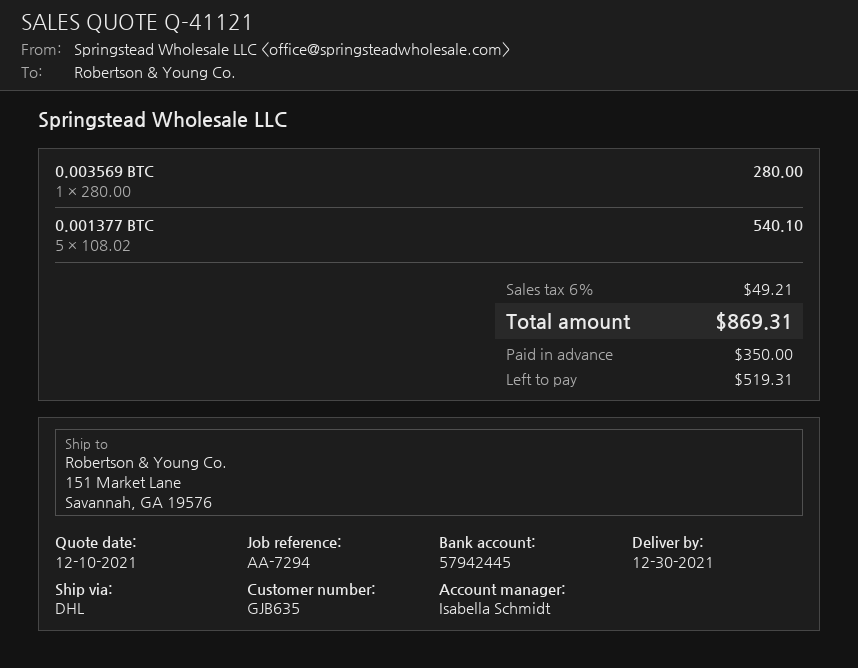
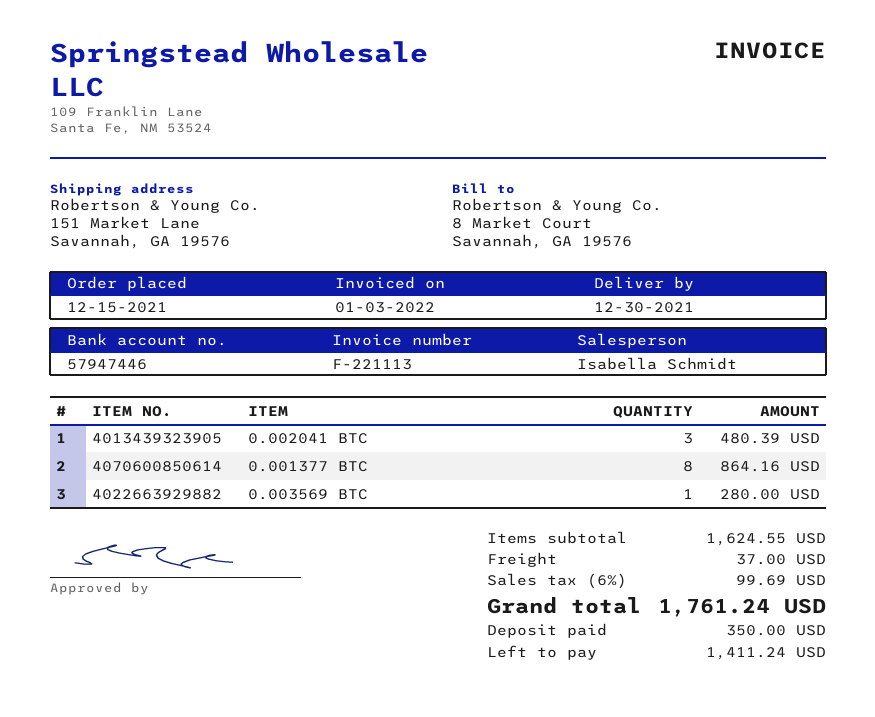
bank account: 57942445 -> 57947446
0.001377 BTC: 5 for 540.10 -> 8 for 864.16
0.002041 BTC: none -> 3 for 480.39
shipping: none -> 37.00
tax: 6% = 49.21 -> 6% = 99.69
total: 869.31 -> 1761.24
balance: 519.31 -> 1411.24

